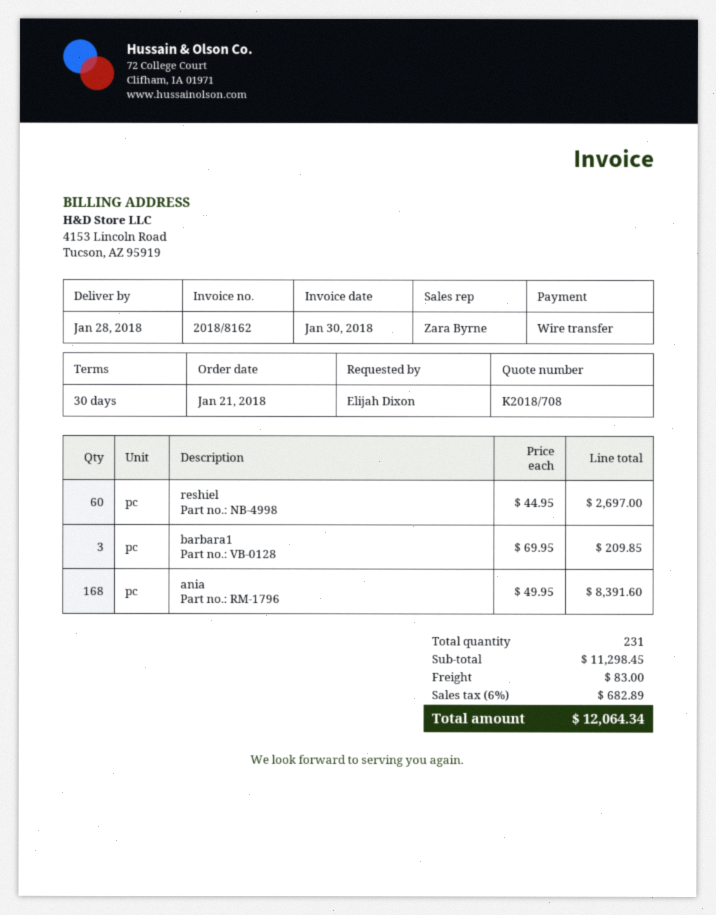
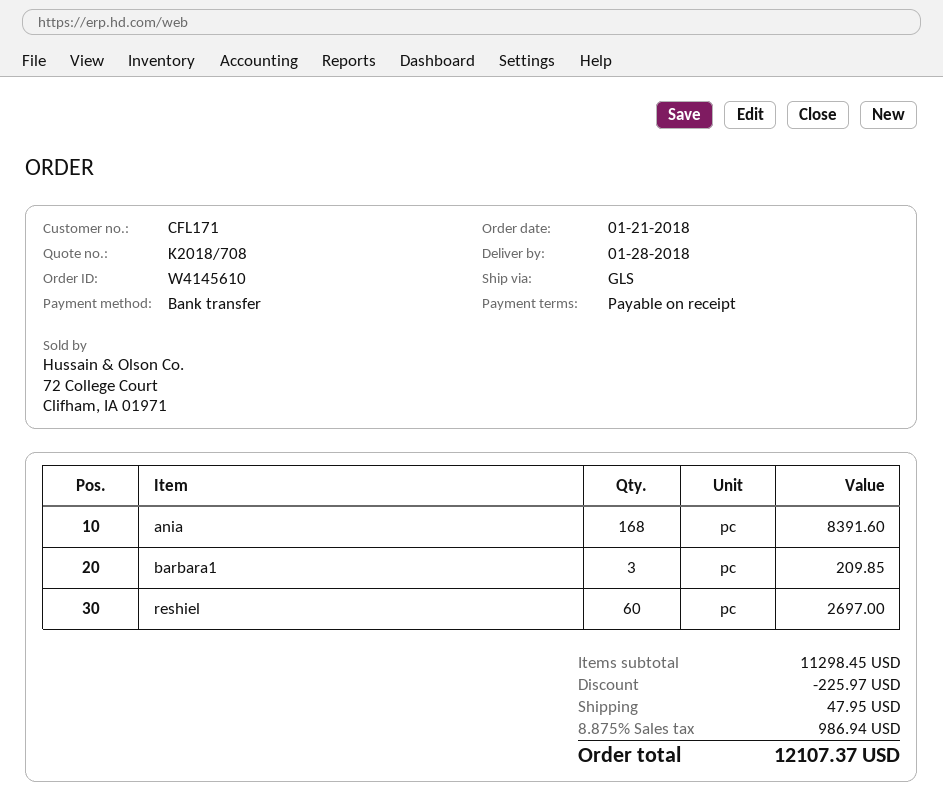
payment terms: 30 days -> on receipt
discount: none -> 225.97
shipping: 83.00 -> 47.95
tax: 6% = 682.89 -> 8.875% = 986.94
total: 12064.34 -> 12107.37

